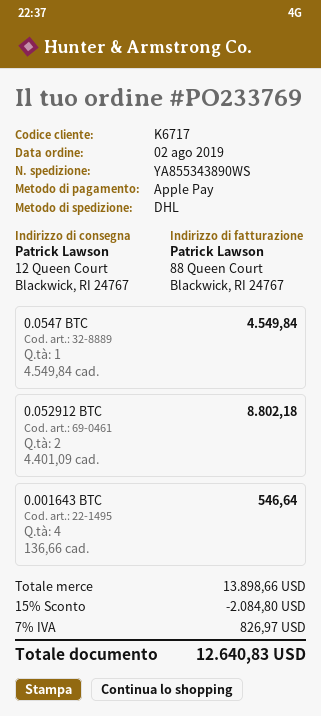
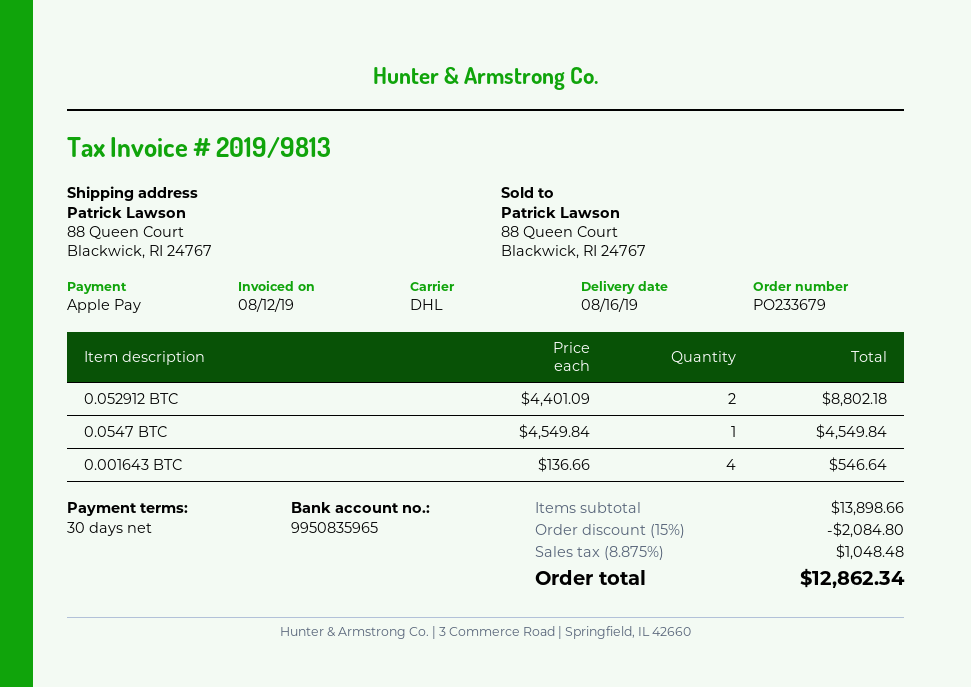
order number: PO233769 -> PO233679
ship to: 12 Queen Court, Blackwick, RI 24767 -> 88 Queen Court, Blackwick, RI 24767
tax: 7% = 826.97 -> 8.875% = 1048.48
total: 12640.83 -> 12862.34

